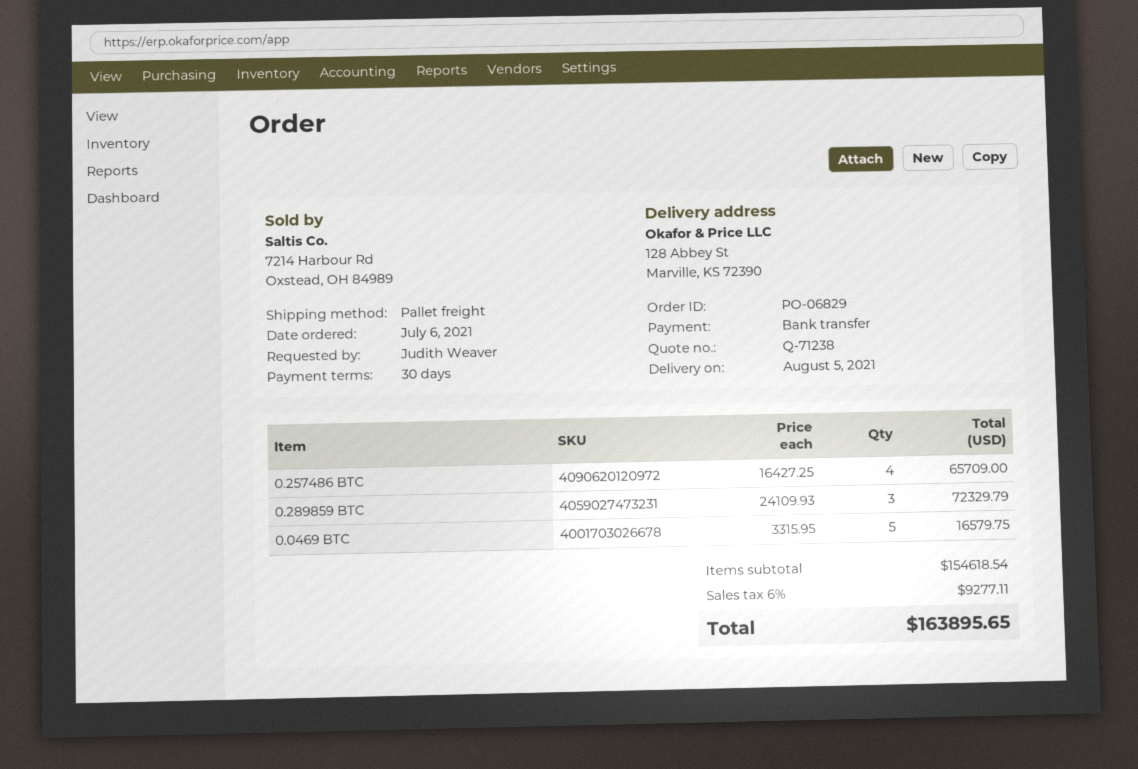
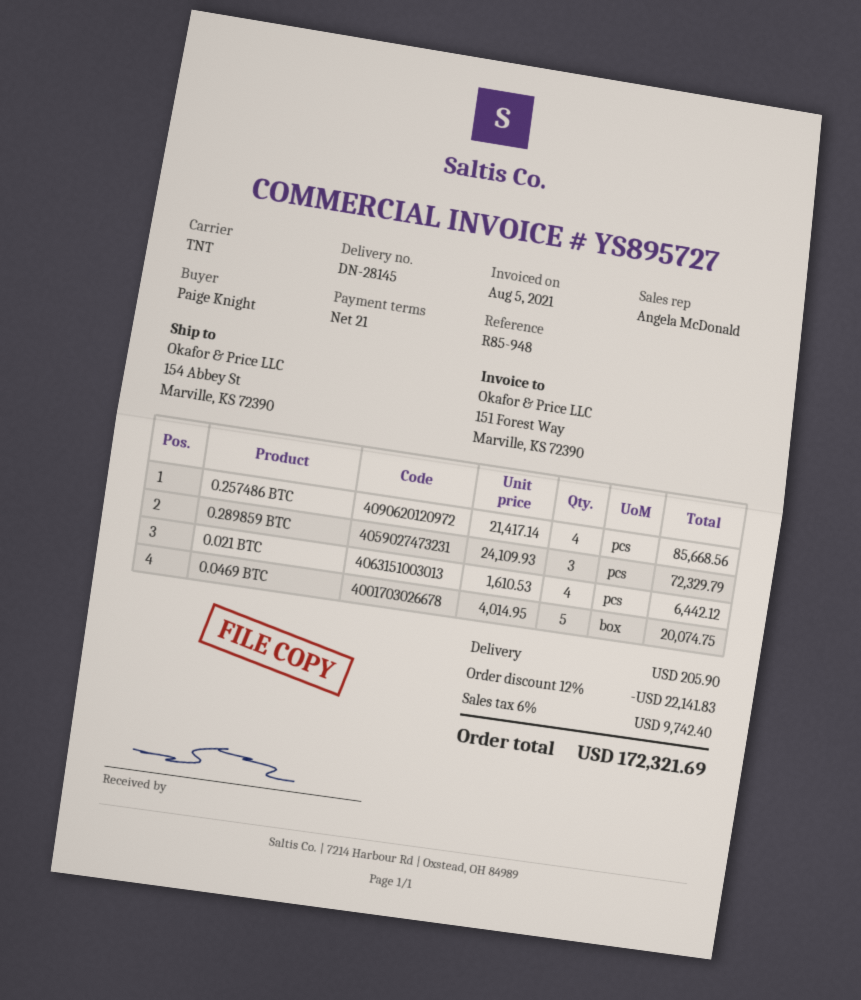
payment terms: 30 days -> 21 days
ordered by: Judith Weaver -> Paige Knight
shipping method: pallet freight -> TNT
ship to: 128 Abbey St, Marville, KS 72390 -> 154 Abbey St, Marville, KS 72390
0.257486 BTC: 4 x 16427.25 = 65709.00 -> 4 x 21417.14 = 85668.56
0.0469 BTC: 5 x 3315.95 = 16579.75 -> 5 x 4014.95 = 20074.75
0.021 BTC: none -> 4 x 1610.53 = 6442.12
discount: none -> 12% = 22141.83
shipping: none -> 205.90
tax: 6% = 9277.11 -> 6% = 9742.40
total: 163895.65 -> 172321.69

